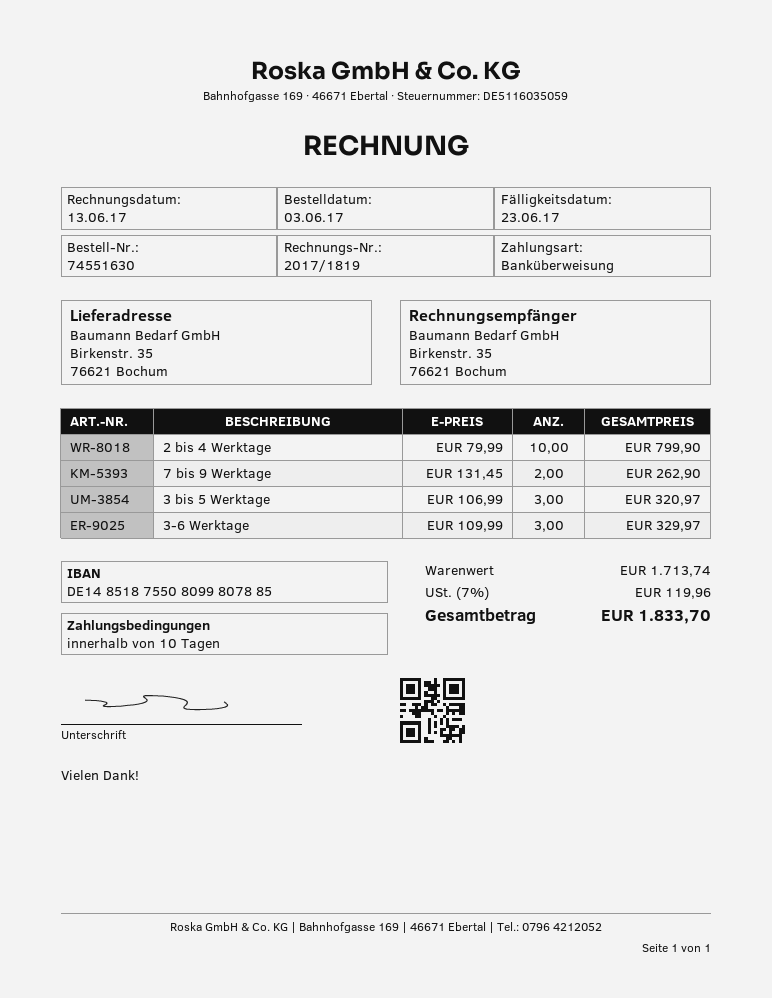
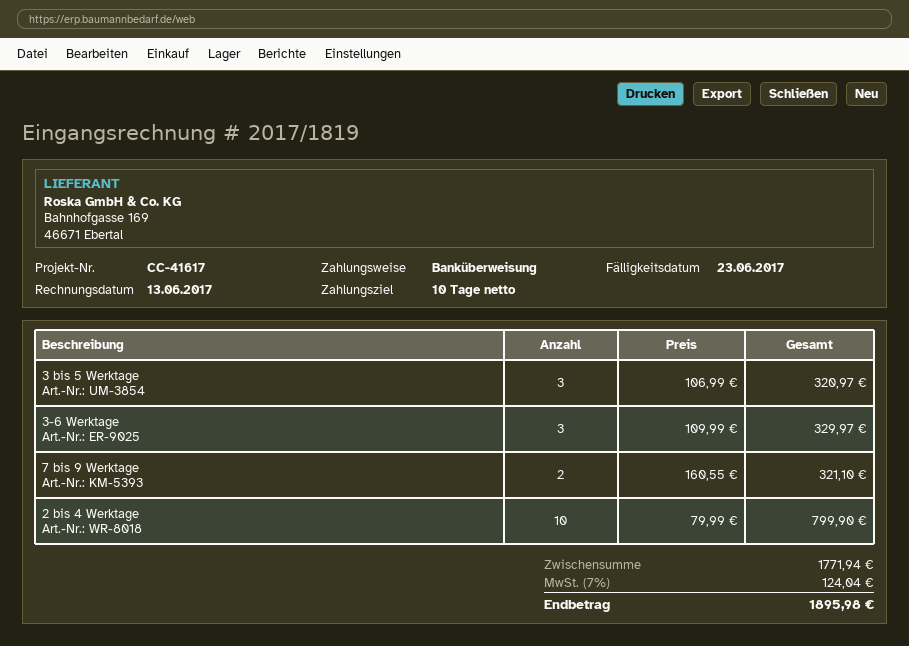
7 bis 9 Werktage: 2 x 131.45 = 262.90 -> 2 x 160.55 = 321.10
subtotal: 1713.74 -> 1771.94
tax: 7% = 119.96 -> 7% = 124.04
total: 1833.70 -> 1895.98

